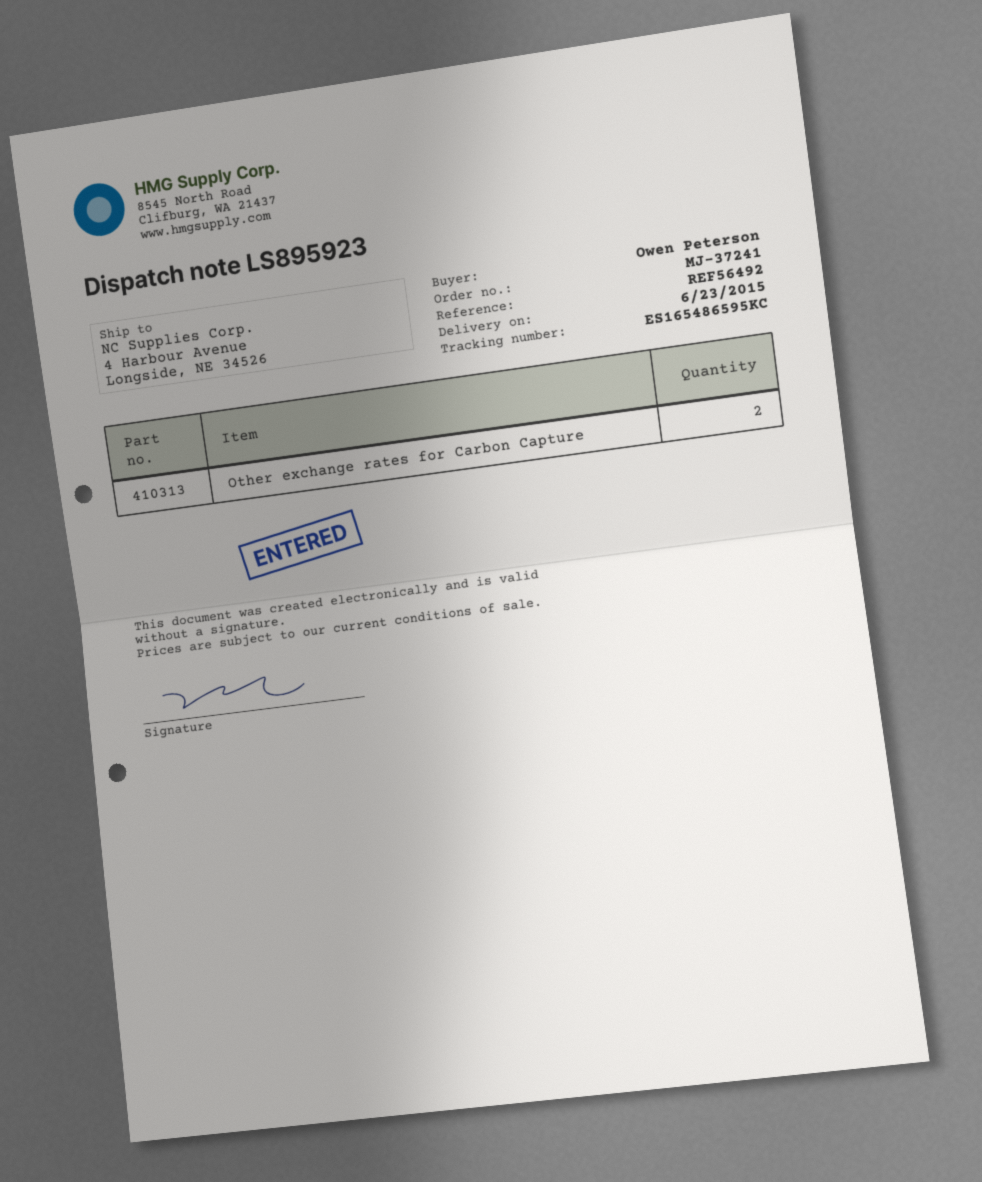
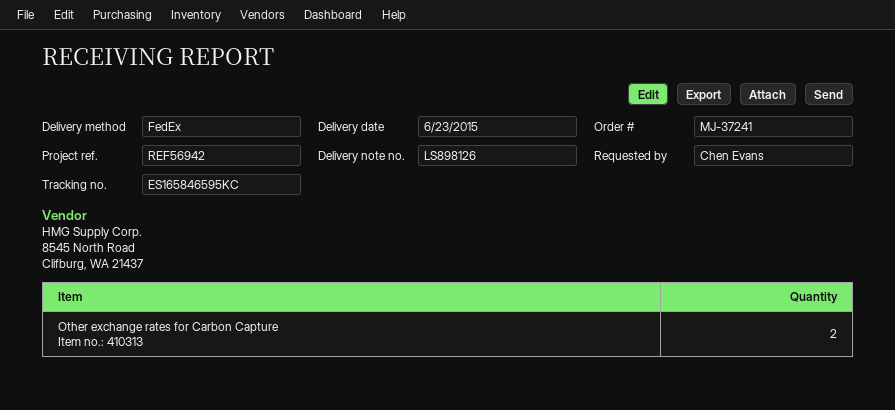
delivery note number: LS895923 -> LS898126
reference: REF56492 -> REF56942
ordered by: Owen Peterson -> Chen Evans
tracking number: ES165486595KC -> ES165846595KC

